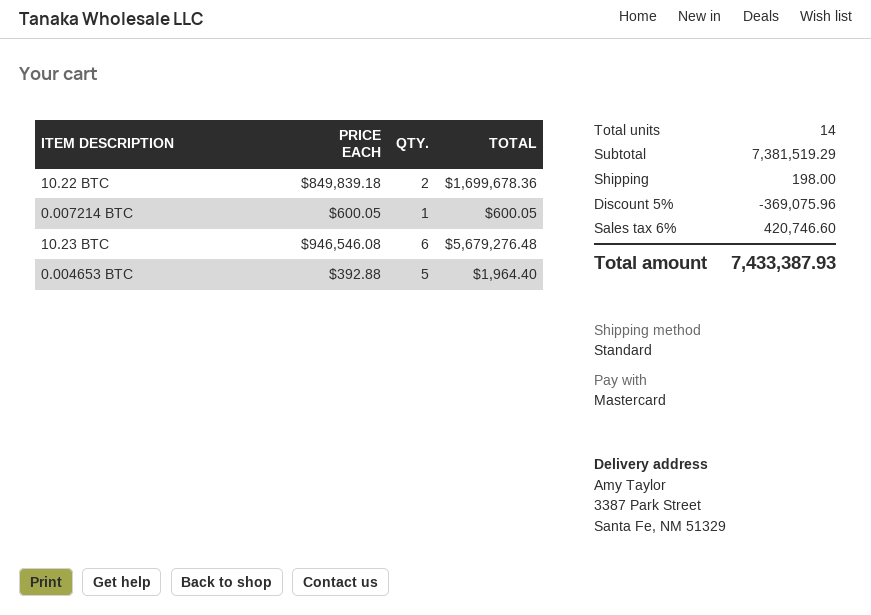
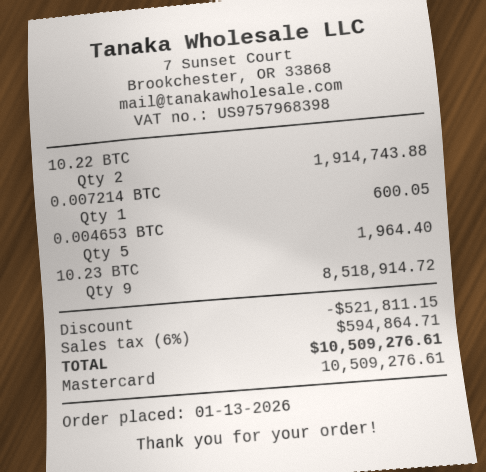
10.22 BTC: 2 for 1699678.36 -> 2 for 1914743.88
10.23 BTC: 6 for 5679276.48 -> 9 for 8518914.72
discount: 369075.96 -> 521811.15
shipping: 198.00 -> none
tax: 6% = 420746.60 -> 6% = 594864.71
total: 7433387.93 -> 10509276.61

